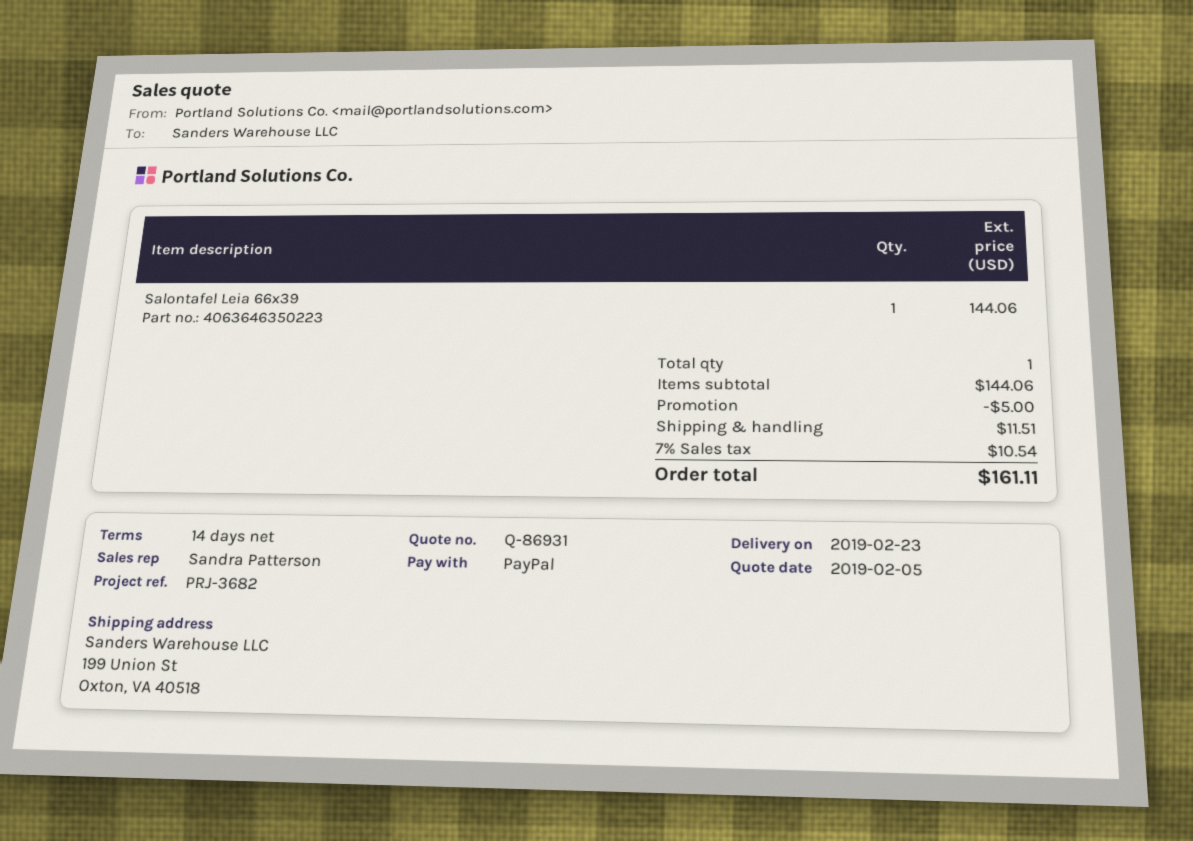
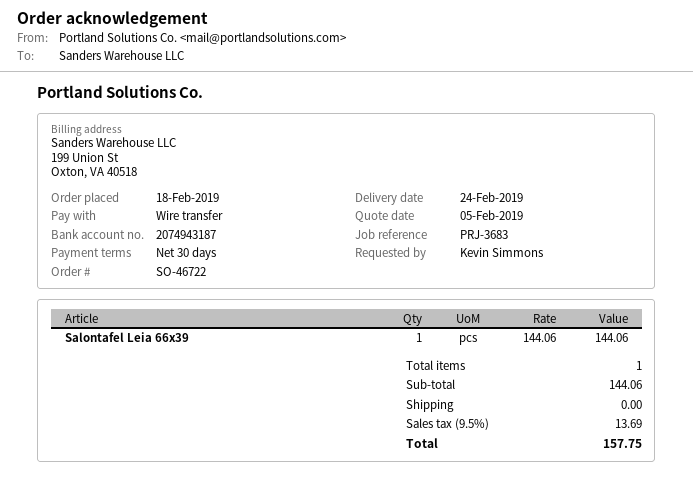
delivery date: 2019-02-23 -> 2019-02-24
payment terms: 14 days -> 30 days
reference: PRJ-3682 -> PRJ-3683
payment method: PayPal -> bank transfer
discount: 5.00 -> none
shipping: 11.51 -> 0.00
tax: 7% = 10.54 -> 9.5% = 13.69
total: 161.11 -> 157.75

